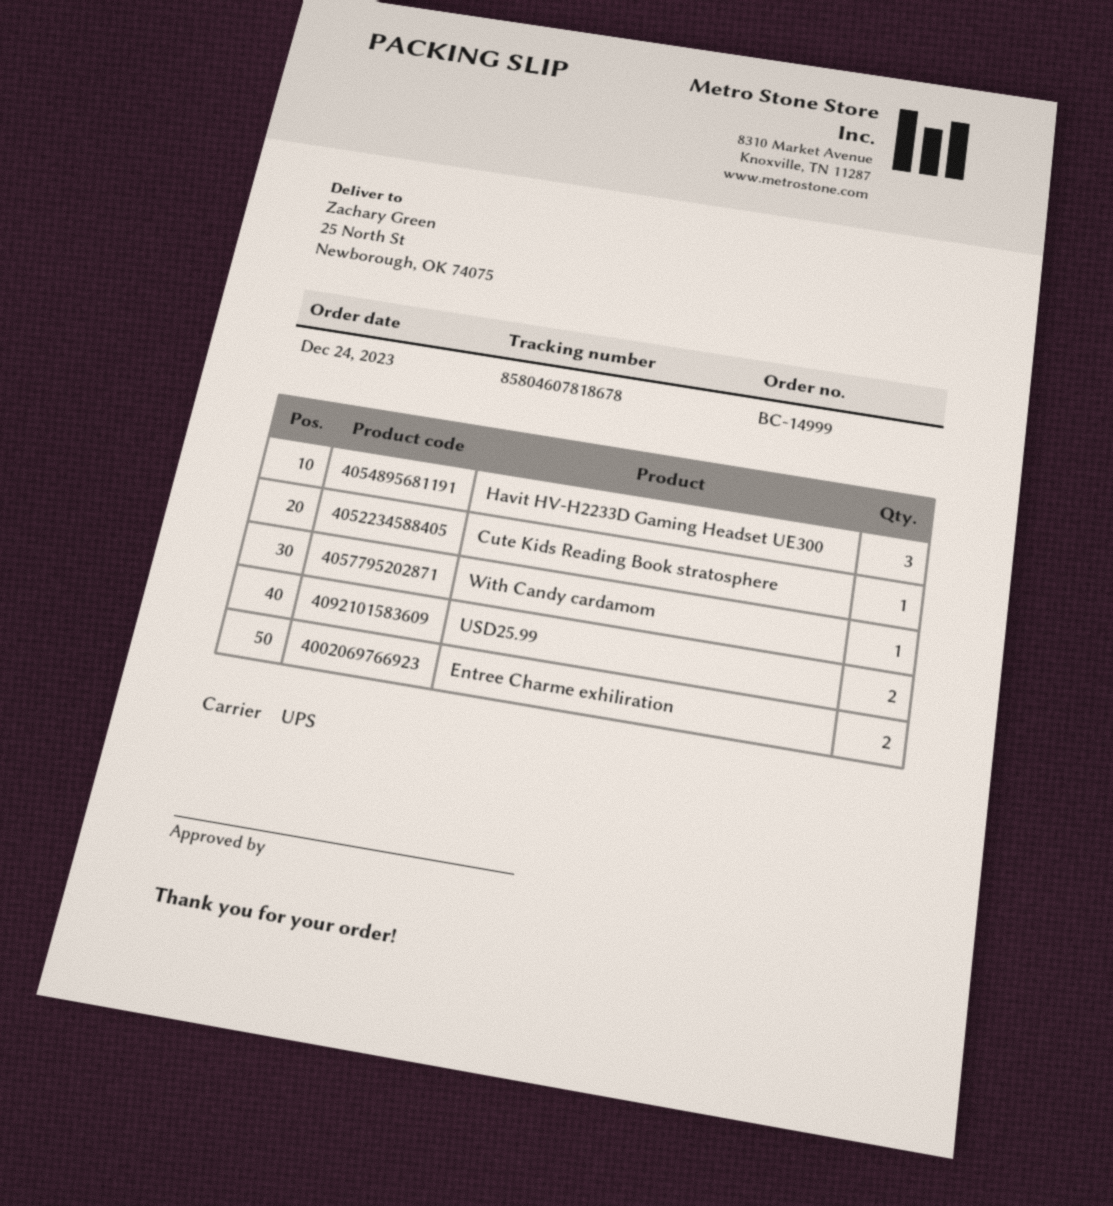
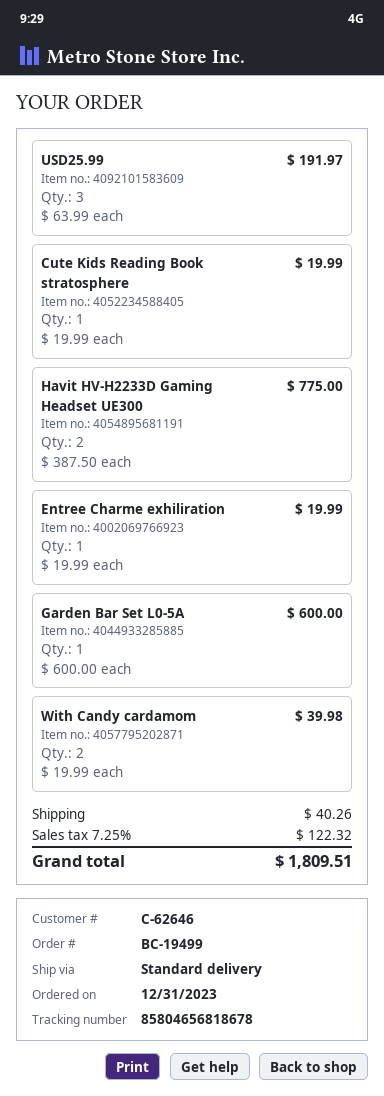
order number: BC-14999 -> BC-19499
order date: 2023-12-24 -> 2023-12-31
shipping method: UPS -> standard
tracking number: 85804607818678 -> 85804656818678
Havit HV-H2233D Gaming Headset UE300: 3 -> 2
With Candy cardamom: 1 -> 2
USD25.99: 2 -> 3
Entree Charme exhiliration: 2 -> 1
Garden Bar Set L0-5A: none -> 1

